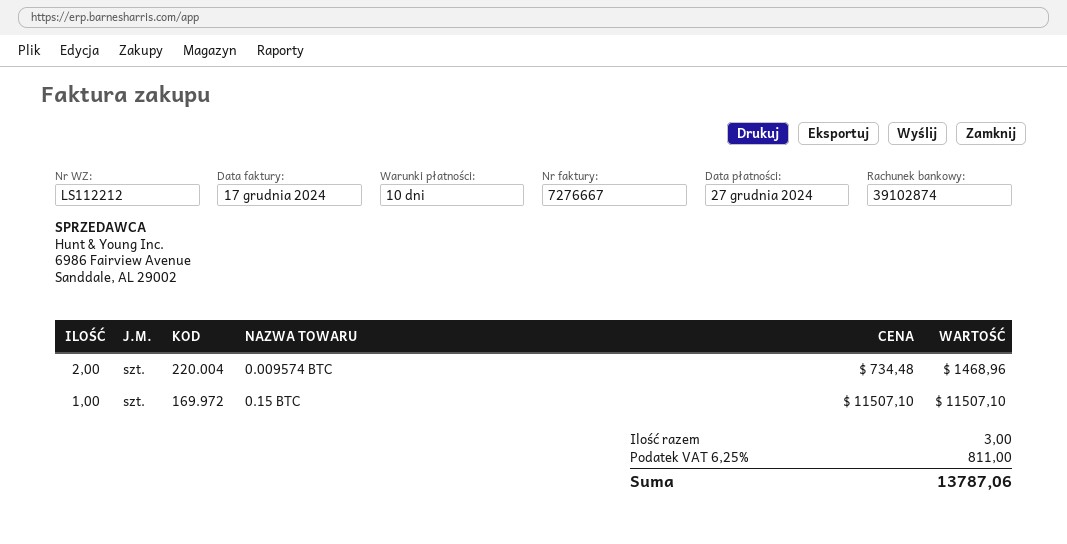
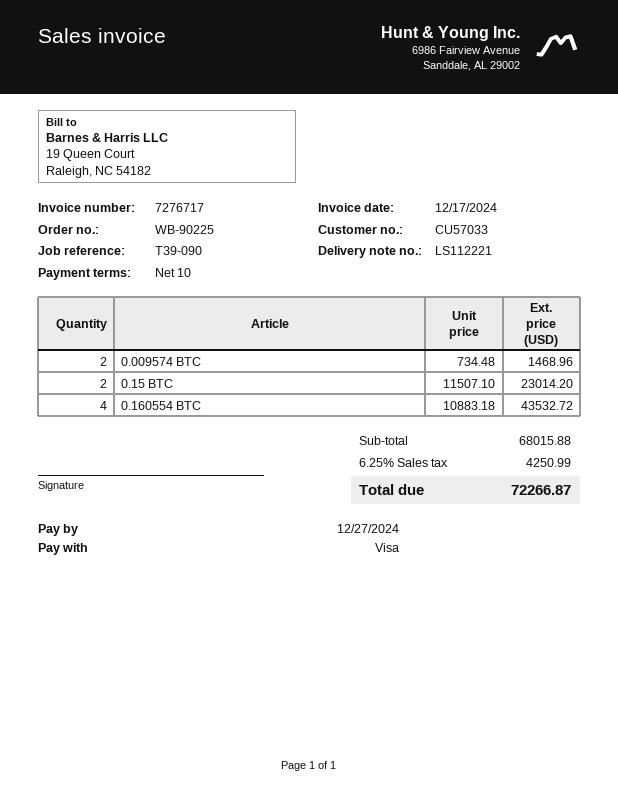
delivery note number: LS112212 -> LS112221
invoice number: 7276667 -> 7276717
0.15 BTC: 1 x 11507.10 = 11507.10 -> 2 x 11507.10 = 23014.20
0.160554 BTC: none -> 4 x 10883.18 = 43532.72
tax: 6.25% = 811.00 -> 6.25% = 4250.99
total: 13787.06 -> 72266.87

